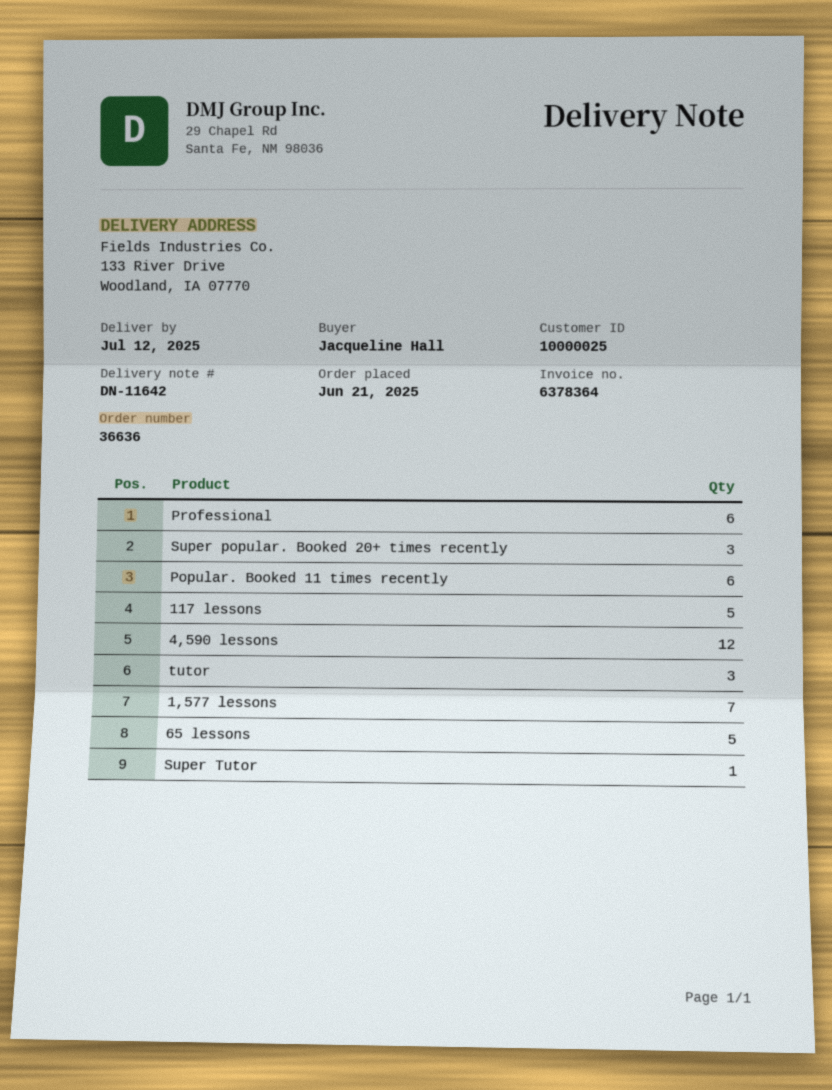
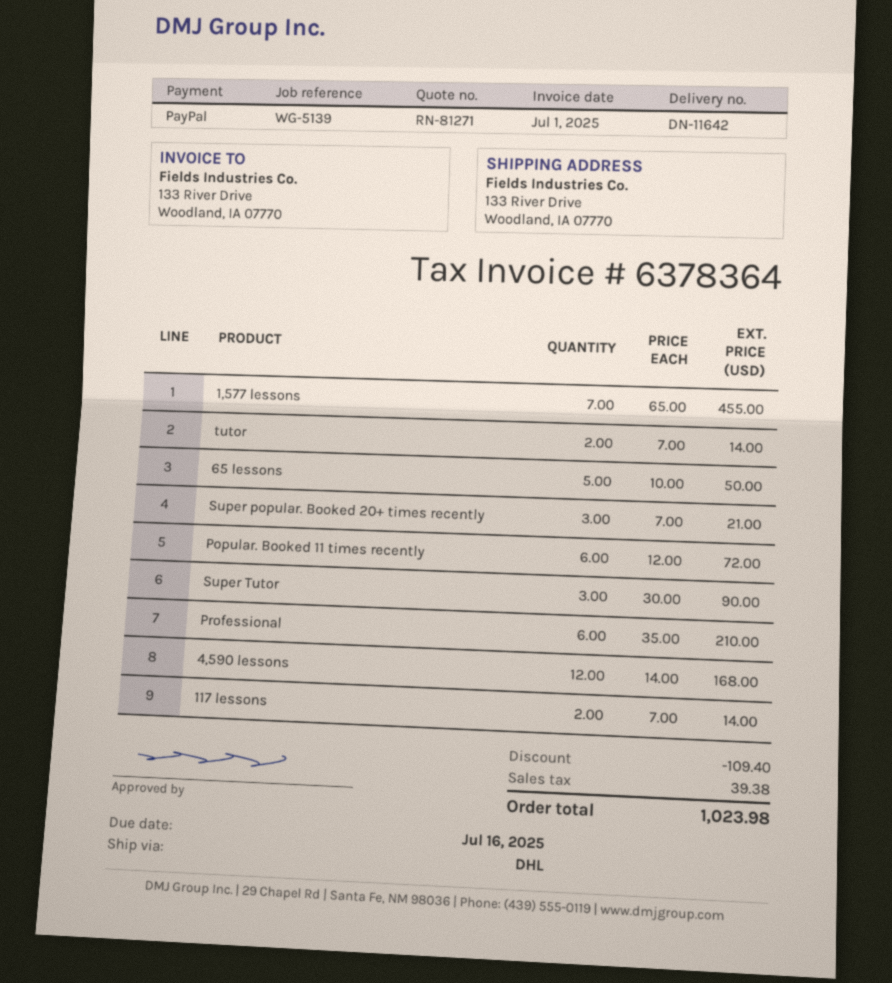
117 lessons: 5 -> 2
tutor: 3 -> 2
Super Tutor: 1 -> 3

